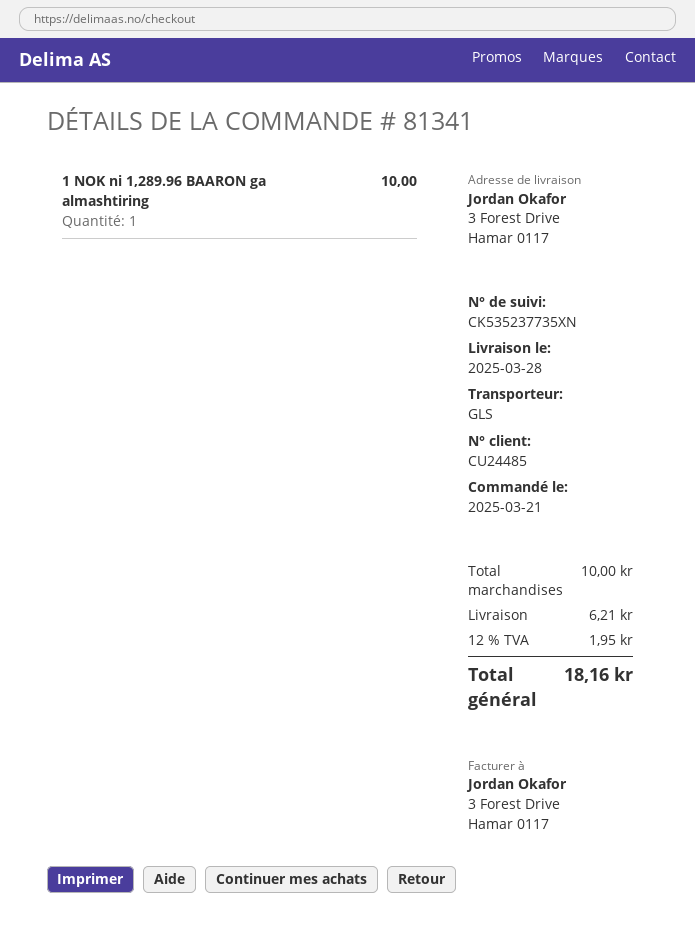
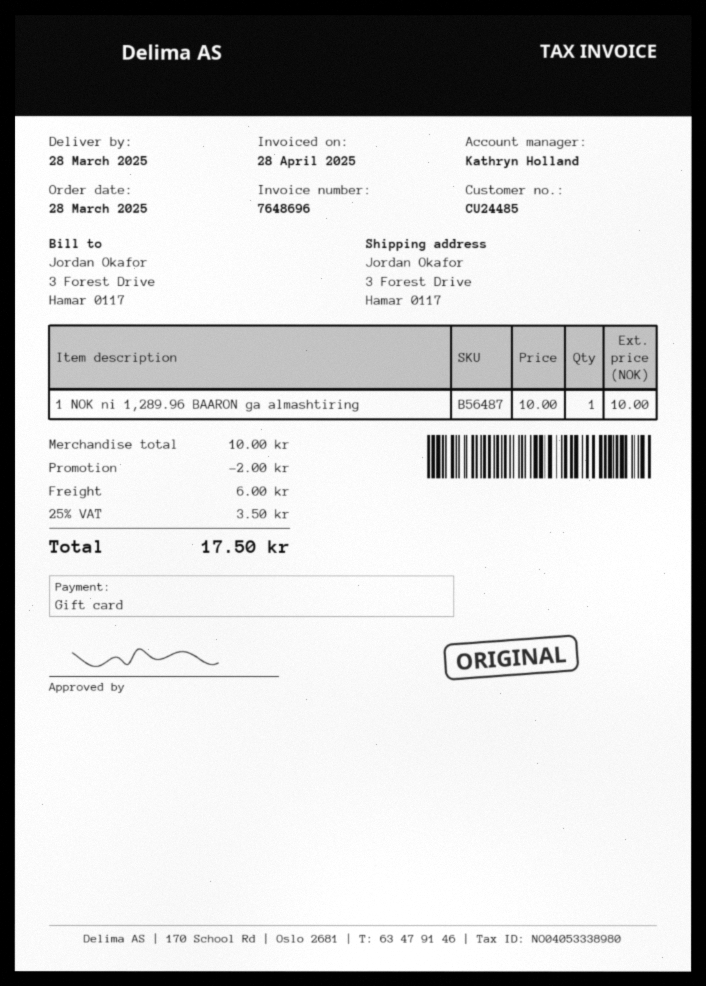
order date: 2025-03-21 -> 2025-03-28
discount: none -> 2.00
shipping: 6.21 -> 6.00
tax: 12% = 1.95 -> 25% = 3.50
total: 18.16 -> 17.50

